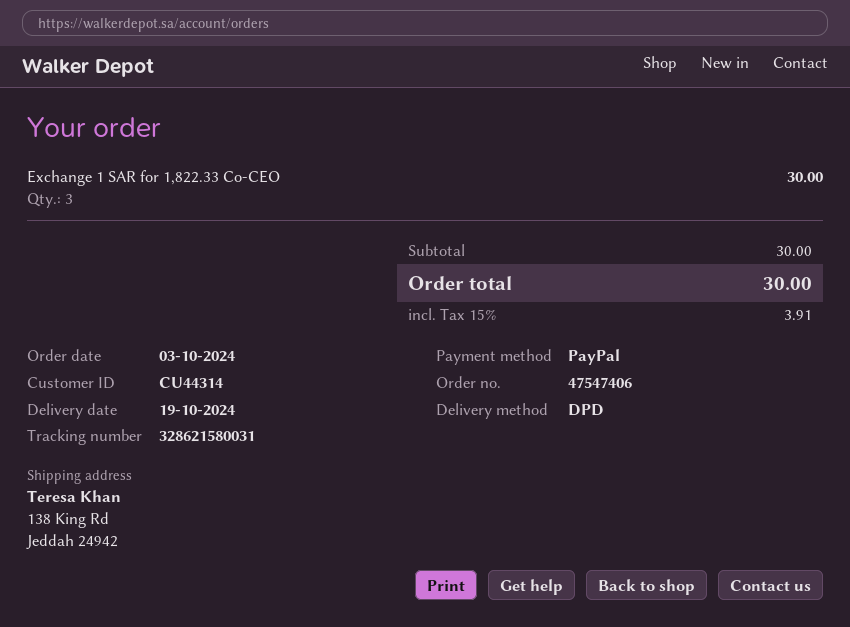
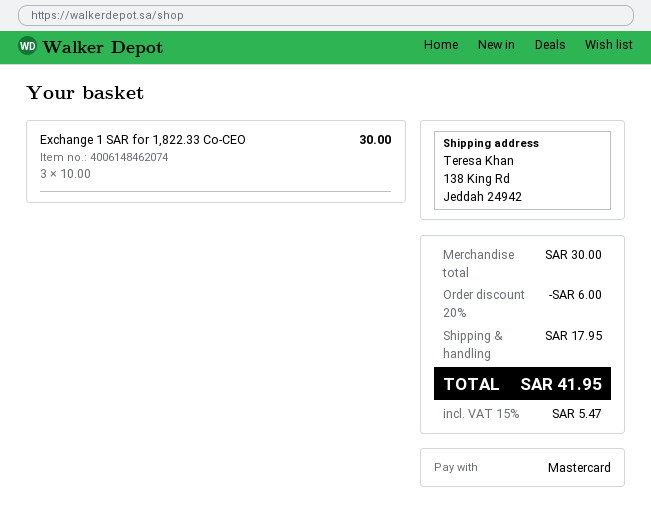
payment method: PayPal -> Mastercard
discount: none -> 20% = 6.00
shipping: none -> 17.95
tax: 15% = 3.91 -> 15% = 5.47
total: 30.00 -> 41.95

